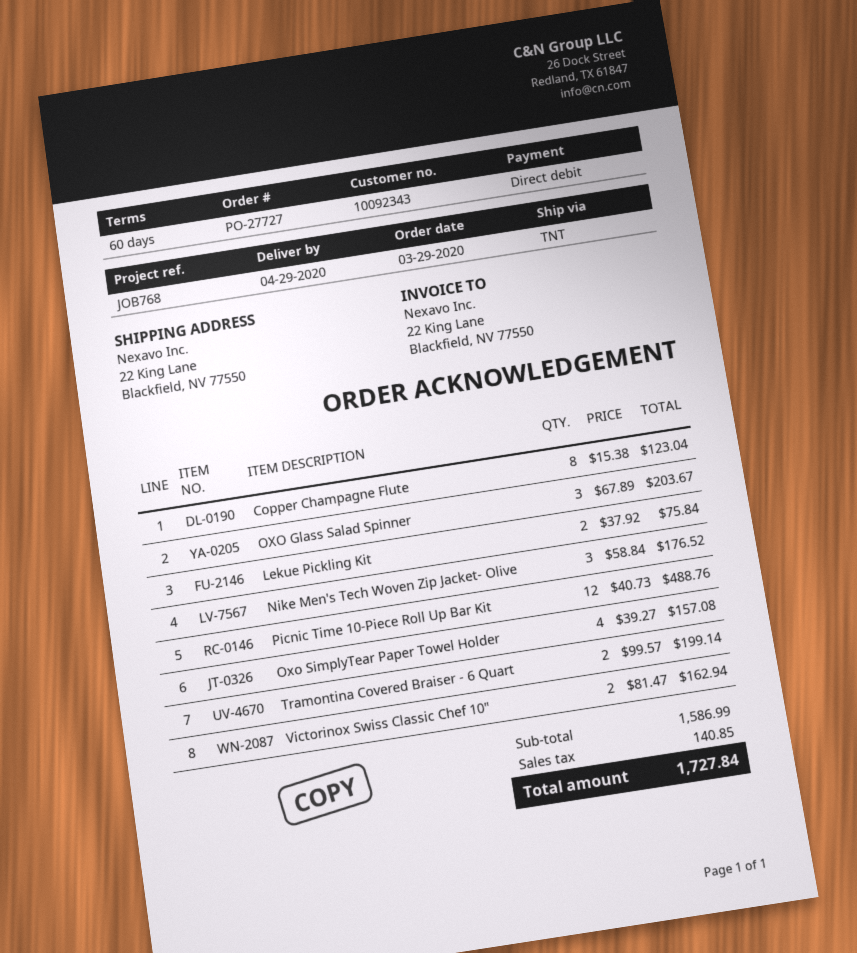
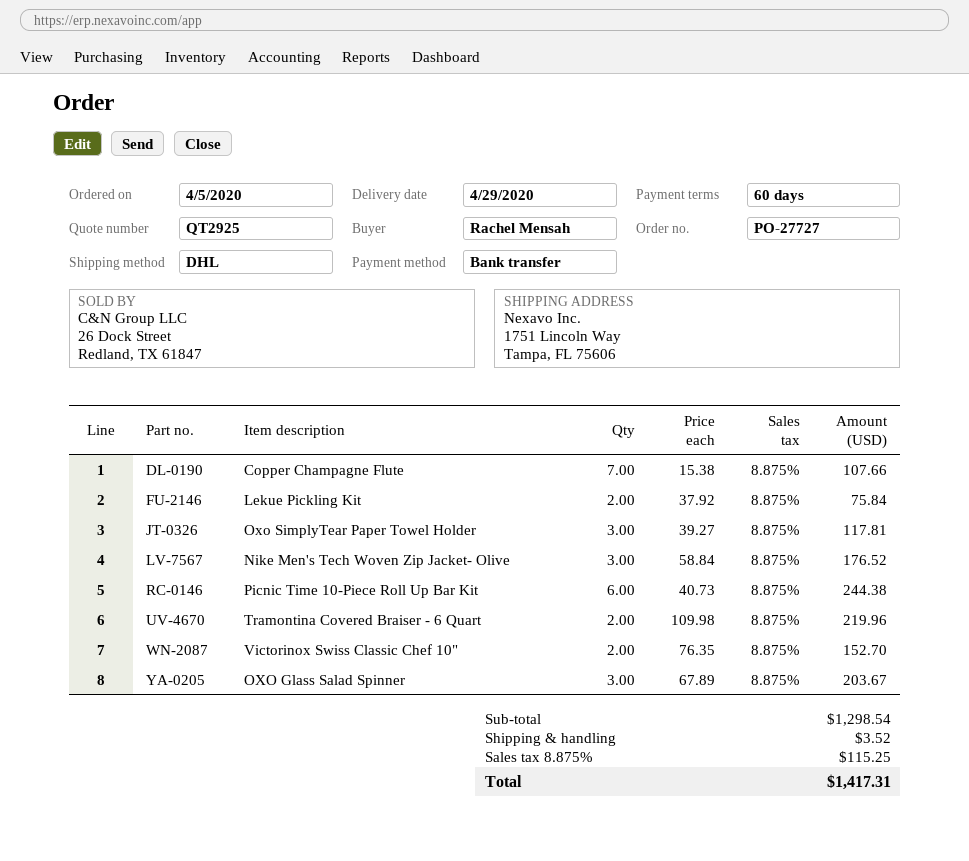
order date: 2020-03-29 -> 2020-04-05
payment method: direct debit -> bank transfer
shipping method: TNT -> DHL
ship to: 22 King Lane, Blackfield, NV 77550 -> 1751 Lincoln Way, Tampa, FL 75606
Copper Champagne Flute: 8 x 15.38 = 123.04 -> 7 x 15.38 = 107.66
Picnic Time 10-Piece Roll Up Bar Kit: 12 x 40.73 = 488.76 -> 6 x 40.73 = 244.38
Oxo SimplyTear Paper Towel Holder: 4 x 39.27 = 157.08 -> 3 x 39.27 = 117.81
Tramontina Covered Braiser - 6 Quart: 2 x 99.57 = 199.14 -> 2 x 109.98 = 219.96
Victorinox Swiss Classic Chef 10": 2 x 81.47 = 162.94 -> 2 x 76.35 = 152.70
subtotal: 1586.99 -> 1298.54
shipping: none -> 3.52
tax: 140.85 -> 115.25
total: 1727.84 -> 1417.31

